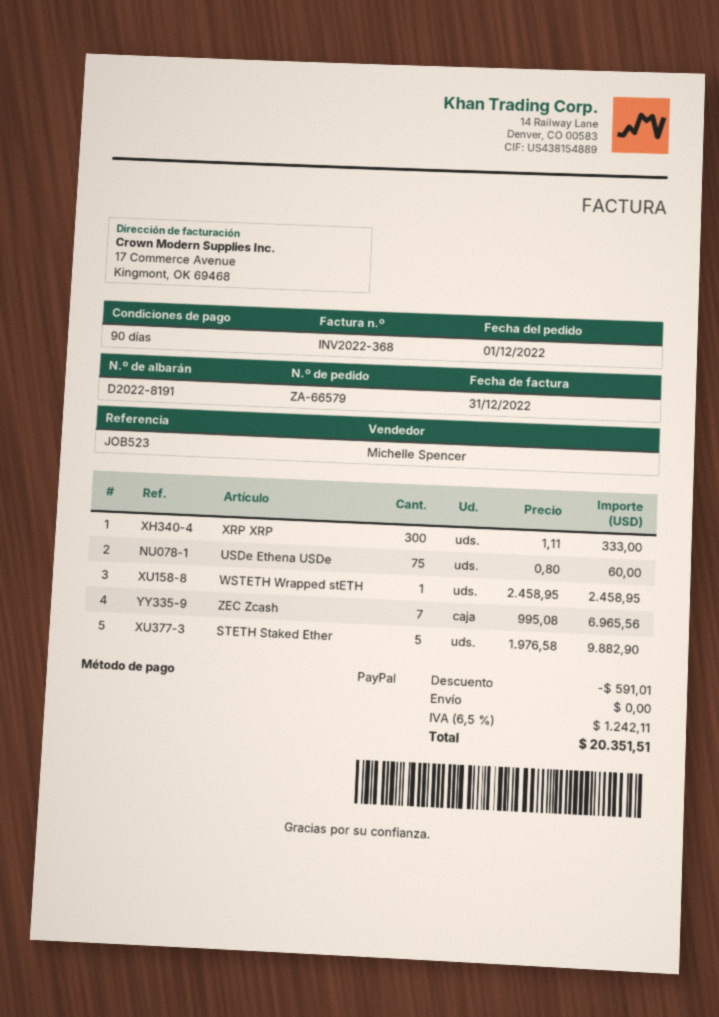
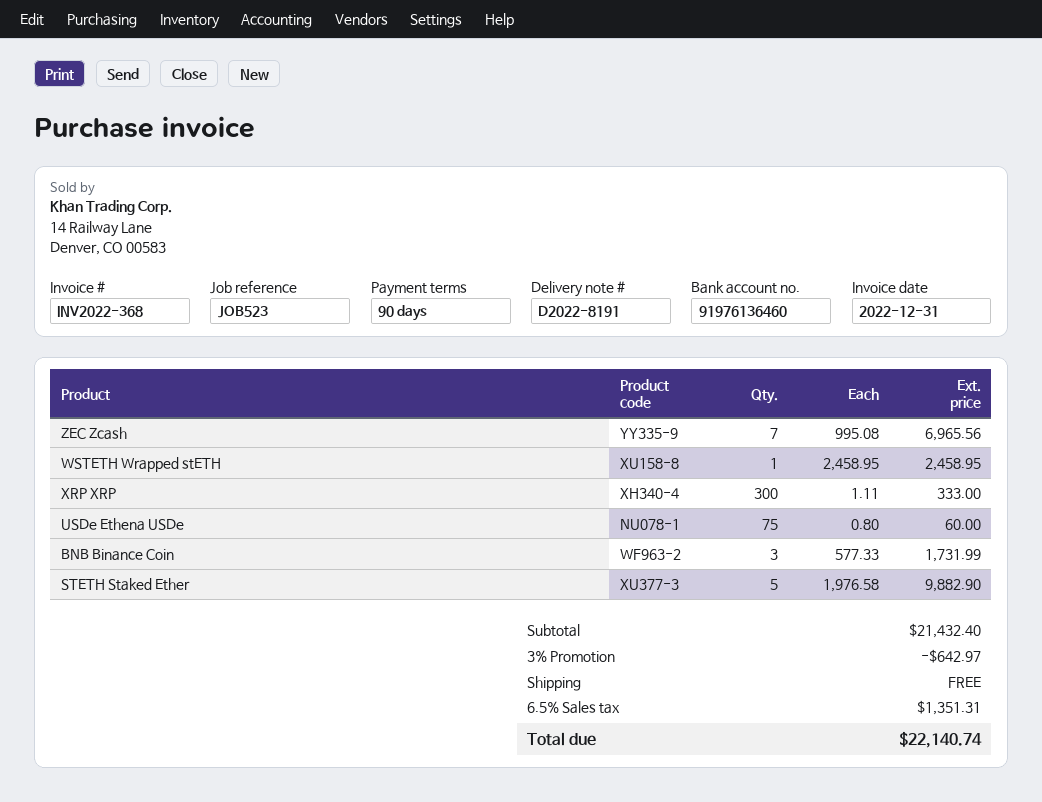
BNB Binance Coin: none -> 3 x 577.33 = 1731.99
discount: 591.01 -> 642.97
tax: 6.5% = 1242.11 -> 6.5% = 1351.31
total: 20351.51 -> 22140.74

